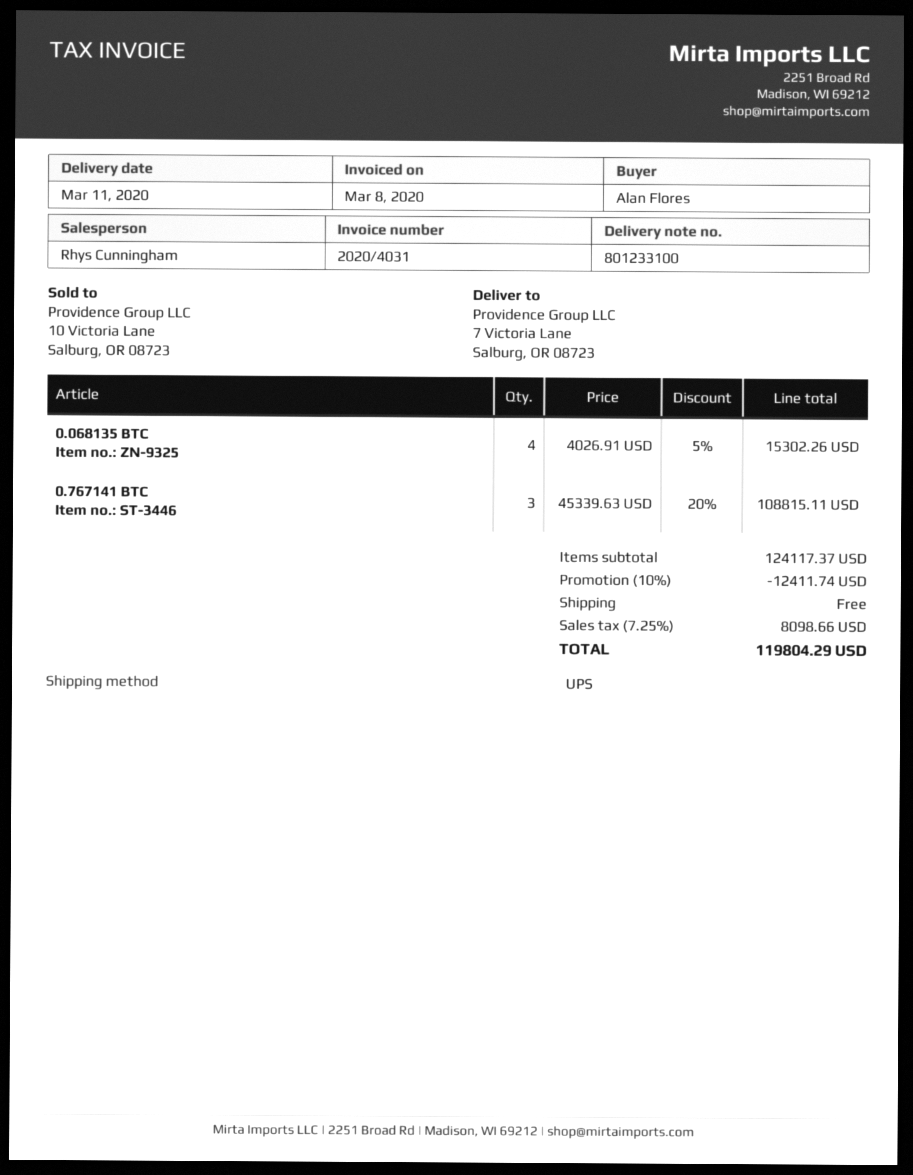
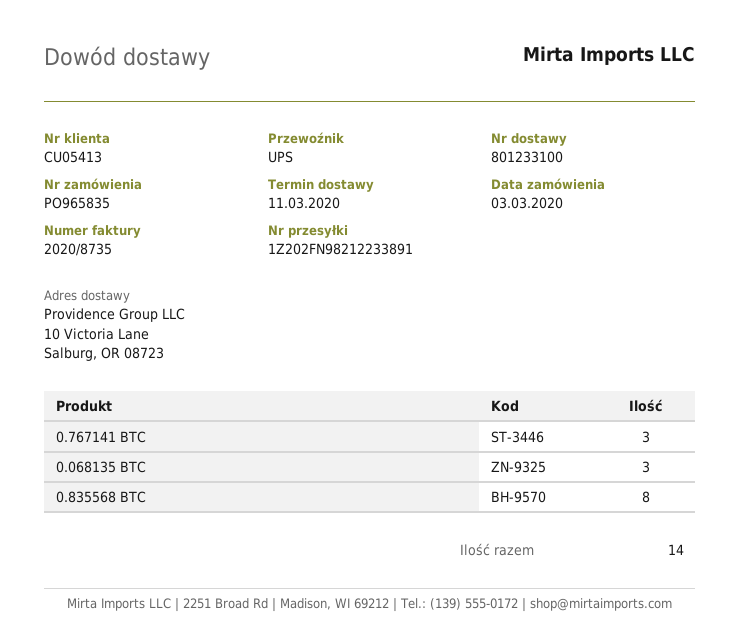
invoice number: 2020/4031 -> 2020/8735
ship to: 7 Victoria Lane, Salburg, OR 08723 -> 10 Victoria Lane, Salburg, OR 08723
0.068135 BTC: 4 -> 3
0.835568 BTC: none -> 8

